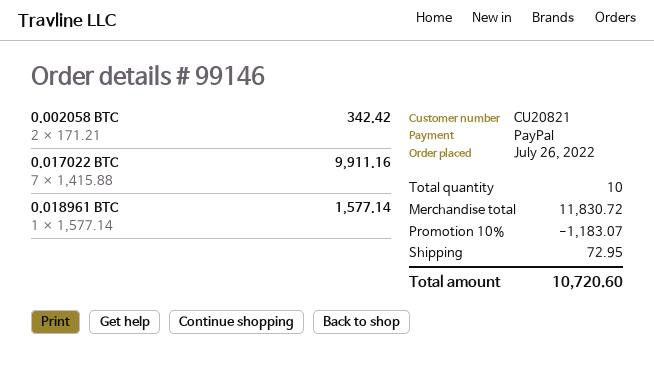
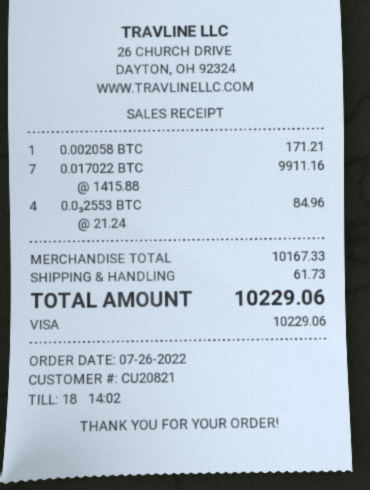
payment method: PayPal -> Visa
0.002058 BTC: 2 x 171.21 = 342.42 -> 1 x 171.21 = 171.21
0.018961 BTC: 1 x 1577.14 = 1577.14 -> none
0.0₃2553 BTC: none -> 4 x 21.24 = 84.96
subtotal: 11830.72 -> 10167.33
discount: 10% = 1183.07 -> none
shipping: 72.95 -> 61.73
total: 10720.60 -> 10229.06

